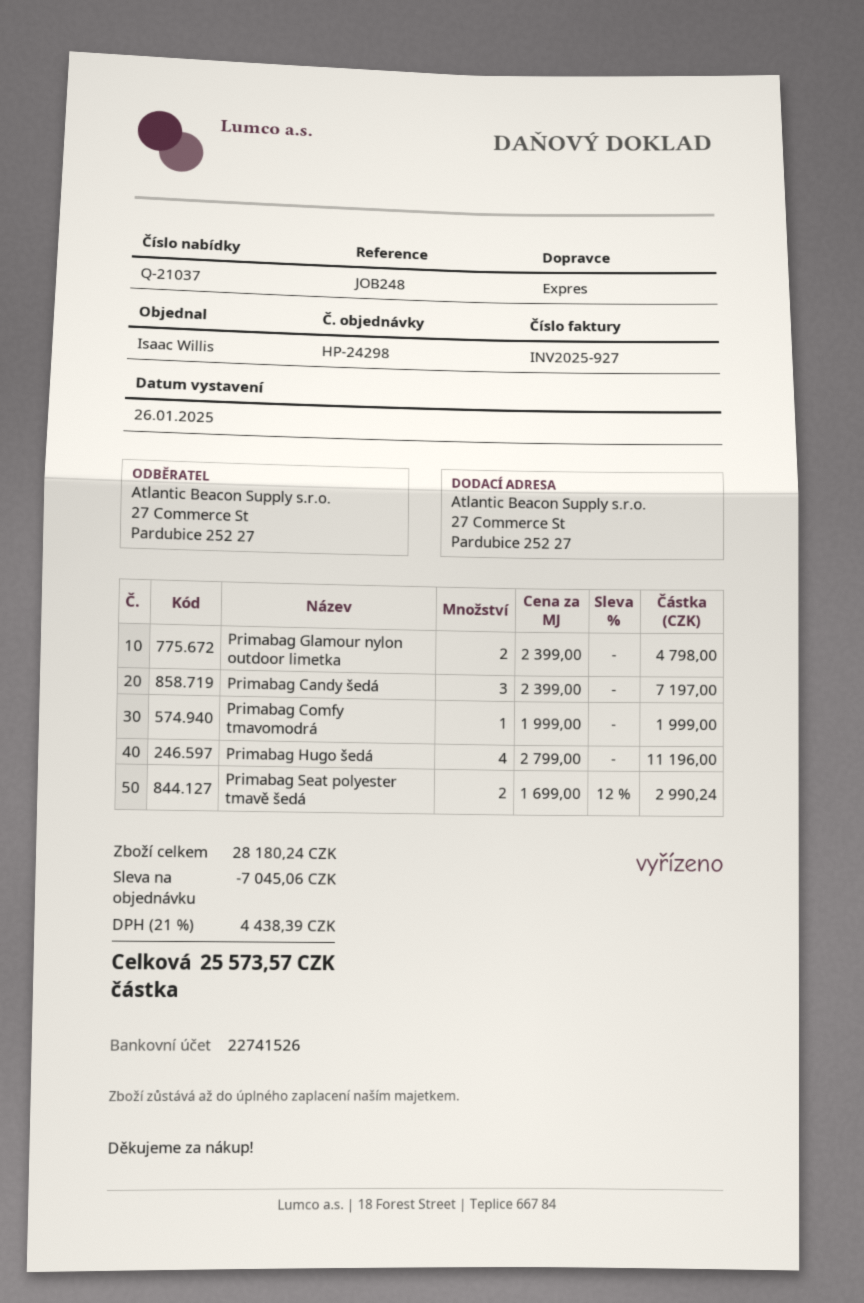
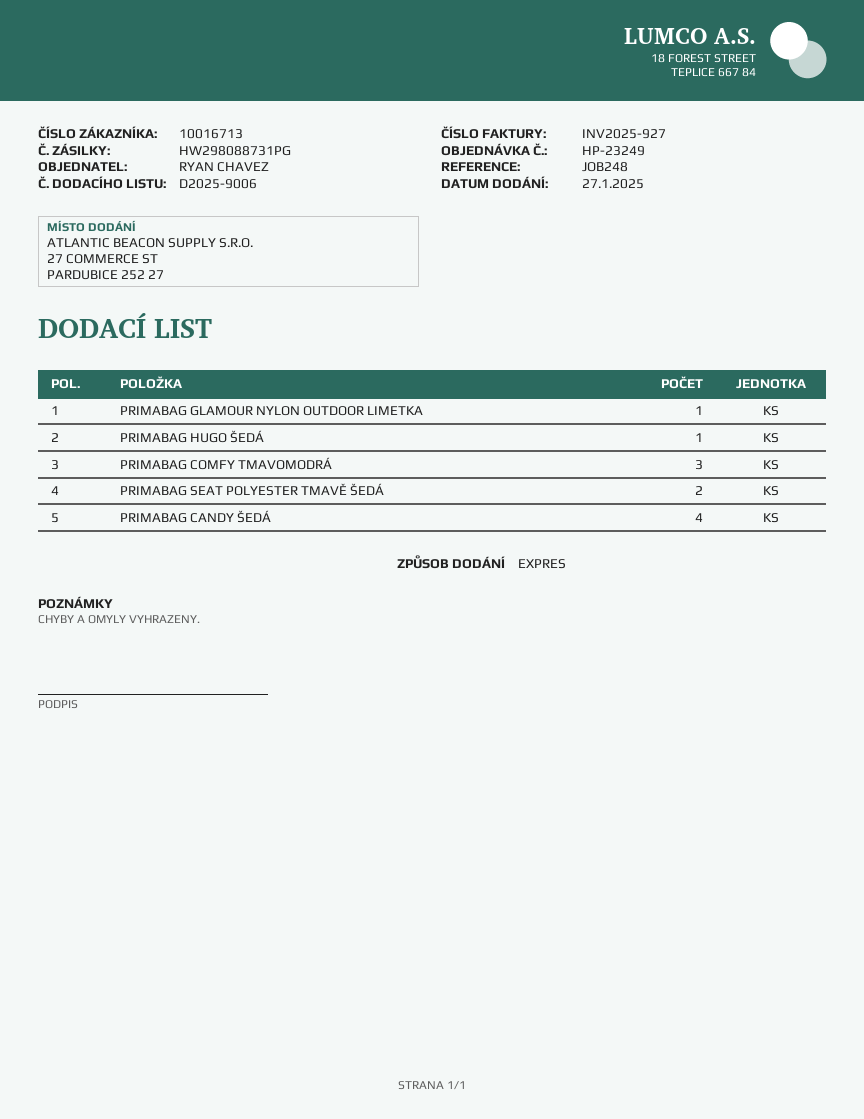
order number: HP-24298 -> HP-23249
ordered by: Isaac Willis -> RYAN CHAVEZ
Primabag Glamour nylon outdoor limetka: 2 -> 1
Primabag Candy šedá: 3 -> 4
Primabag Comfy tmavomodrá: 1 -> 3
Primabag Hugo šedá: 4 -> 1

